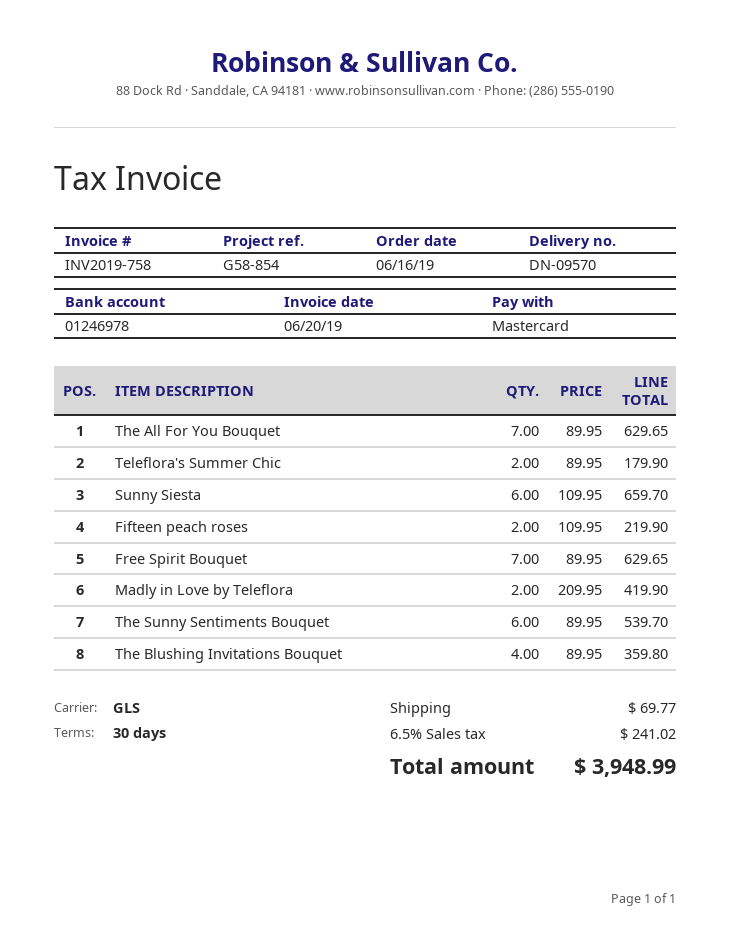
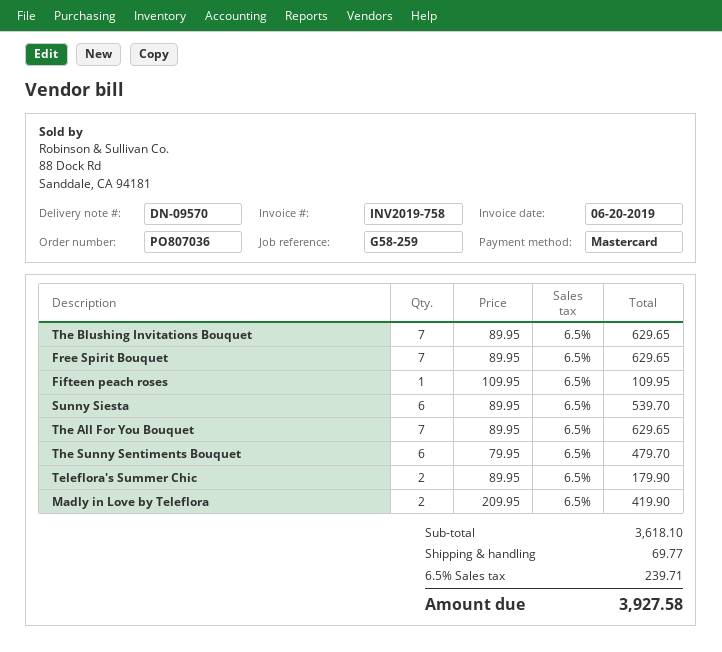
reference: G58-854 -> G58-259
Sunny Siesta: 6 x 109.95 = 659.70 -> 6 x 89.95 = 539.70
Fifteen peach roses: 2 x 109.95 = 219.90 -> 1 x 109.95 = 109.95
The Sunny Sentiments Bouquet: 6 x 89.95 = 539.70 -> 6 x 79.95 = 479.70
The Blushing Invitations Bouquet: 4 x 89.95 = 359.80 -> 7 x 89.95 = 629.65
tax: 6.5% = 241.02 -> 6.5% = 239.71
total: 3948.99 -> 3927.58

